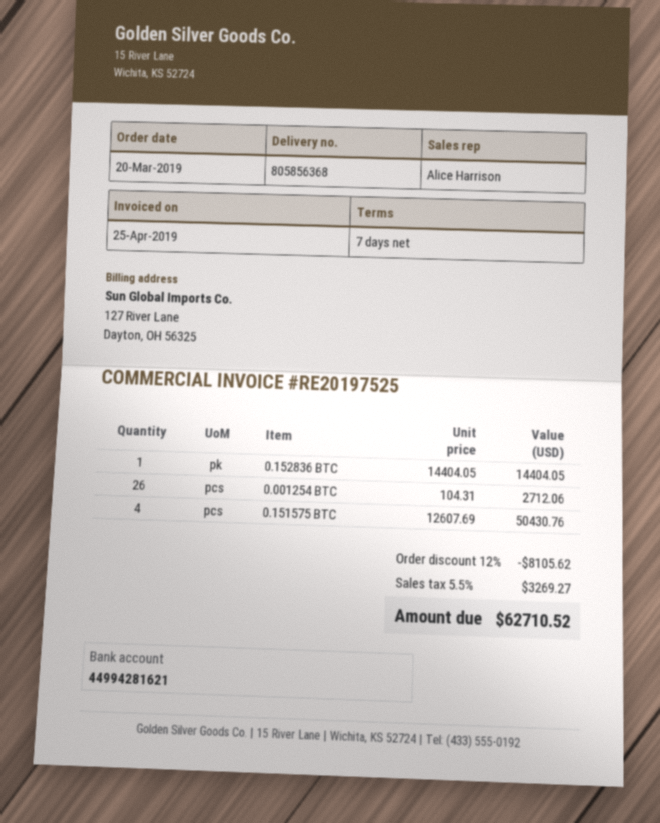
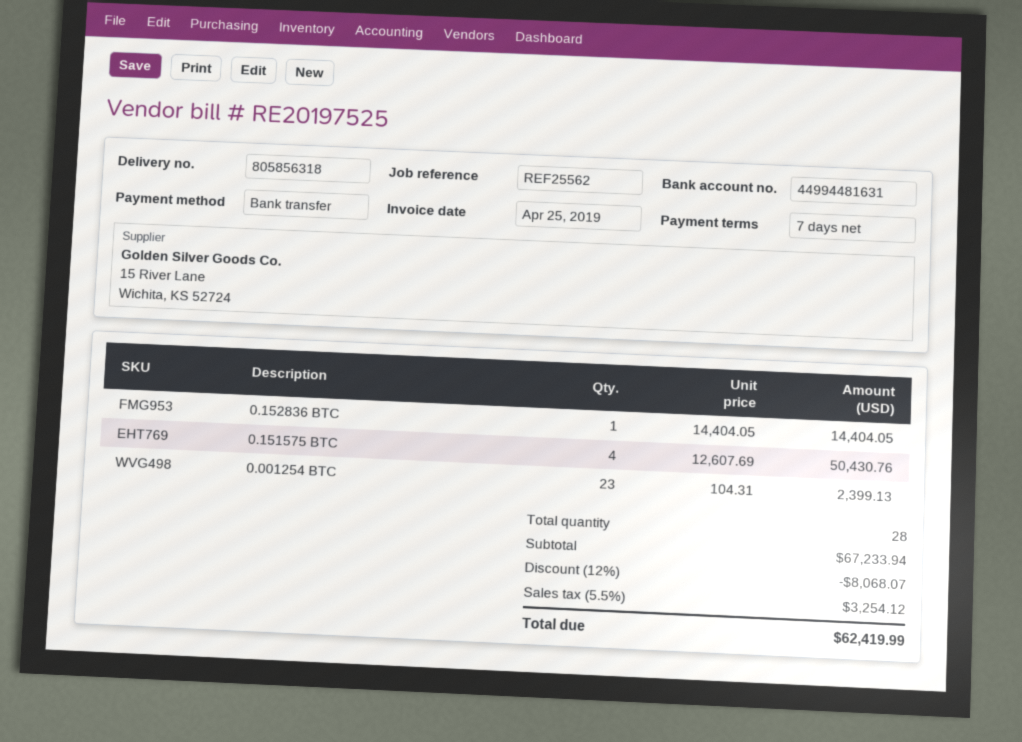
delivery note number: 805856368 -> 805856318
bank account: 44994281621 -> 44994481631
0.001254 BTC: 26 x 104.31 = 2712.06 -> 23 x 104.31 = 2399.13
discount: 12% = 8105.62 -> 12% = 8068.07
tax: 5.5% = 3269.27 -> 5.5% = 3254.12
total: 62710.52 -> 62419.99

